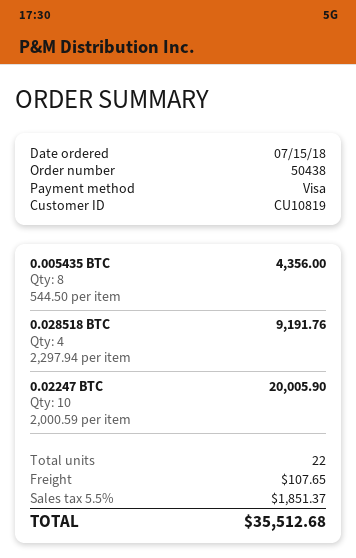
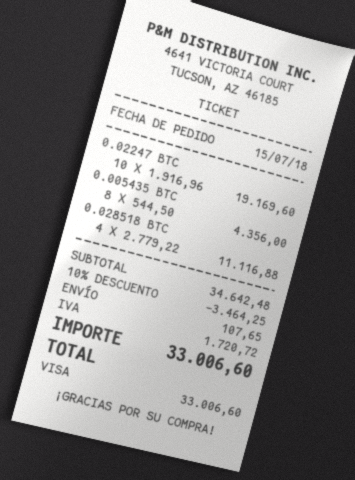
0.028518 BTC: 4 x 2297.94 = 9191.76 -> 4 x 2779.22 = 11116.88
0.02247 BTC: 10 x 2000.59 = 20005.90 -> 10 x 1916.96 = 19169.60
discount: none -> 10% = 3464.25
tax: 1851.37 -> 1720.72
total: 35512.68 -> 33006.60

